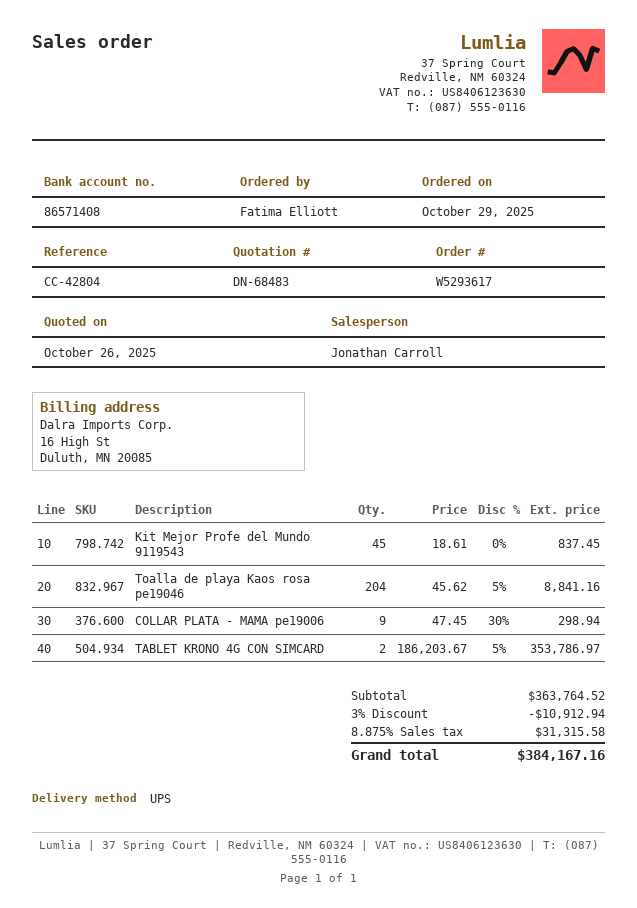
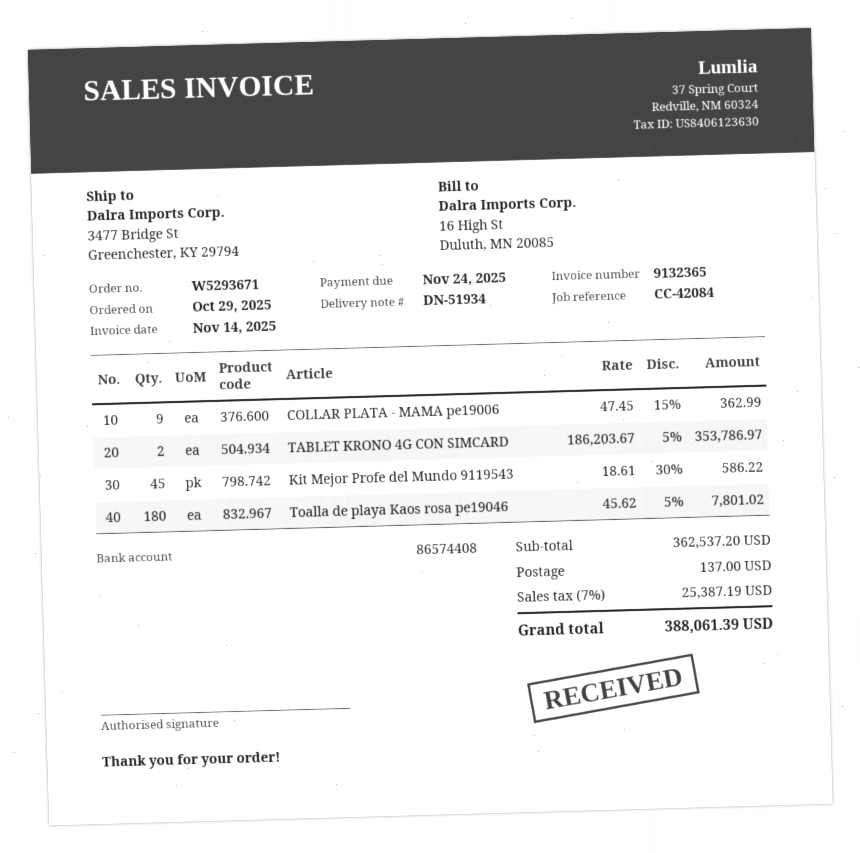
order number: W5293617 -> W5293671
reference: CC-42804 -> CC-42084
bank account: 86571408 -> 86574408
Kit Mejor Profe del Mundo 9119543: 45 x 18.61 = 837.45 -> 45 x 18.61 - 30% = 586.22
Toalla de playa Kaos rosa pe19046: 204 x 45.62 - 5% = 8841.16 -> 180 x 45.62 - 5% = 7801.02
COLLAR PLATA - MAMA pe19006: 9 x 47.45 - 30% = 298.94 -> 9 x 47.45 - 15% = 362.99
subtotal: 363764.52 -> 362537.20
discount: 3% = 10912.94 -> none
shipping: none -> 137.00
tax: 8.875% = 31315.58 -> 7% = 25387.19
total: 384167.16 -> 388061.39

